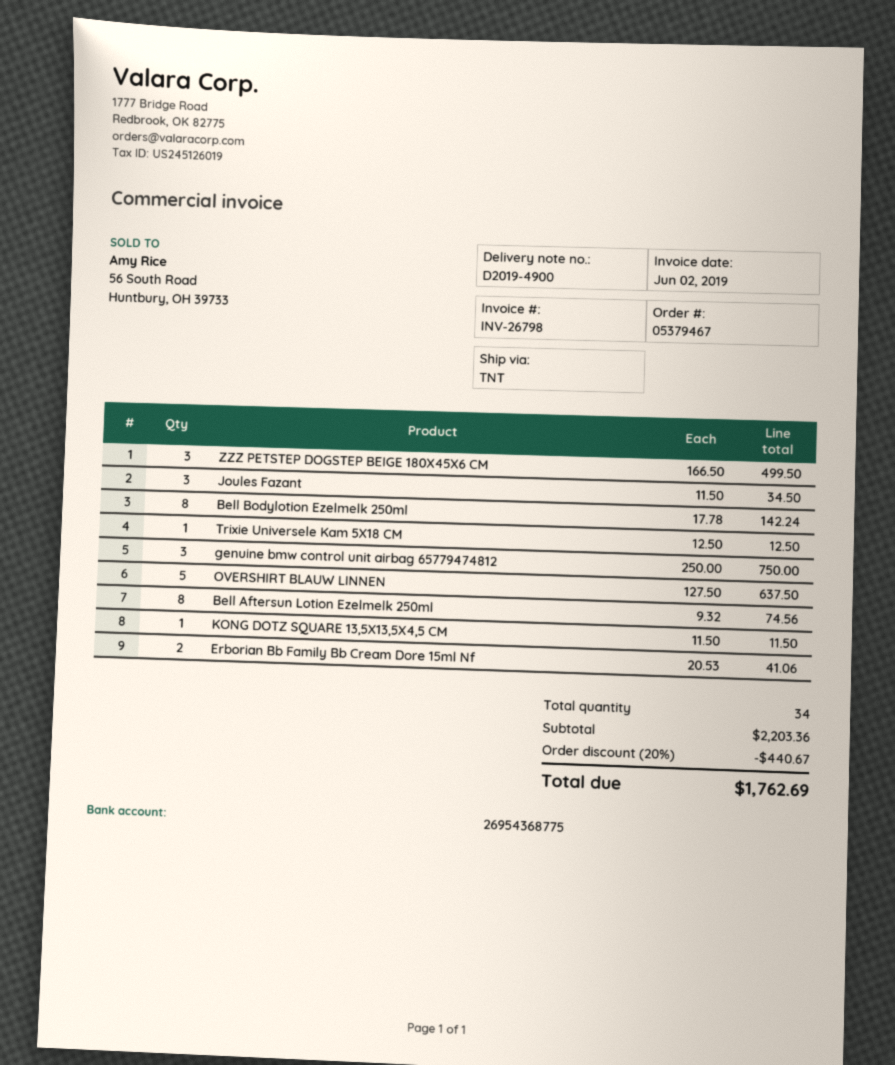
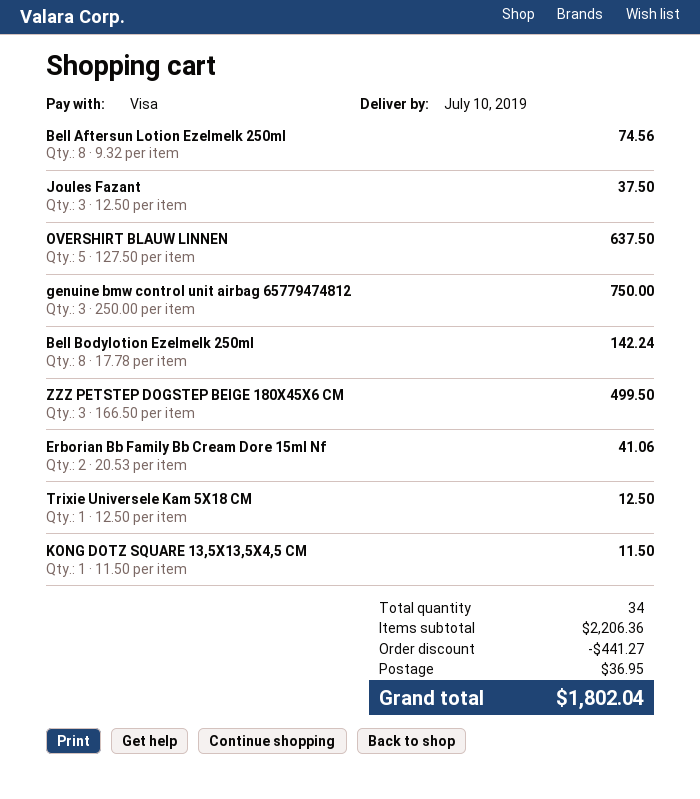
Joules Fazant: 3 x 11.50 = 34.50 -> 3 x 12.50 = 37.50
subtotal: 2203.36 -> 2206.36
discount: 440.67 -> 441.27
shipping: none -> 36.95
total: 1762.69 -> 1802.04

